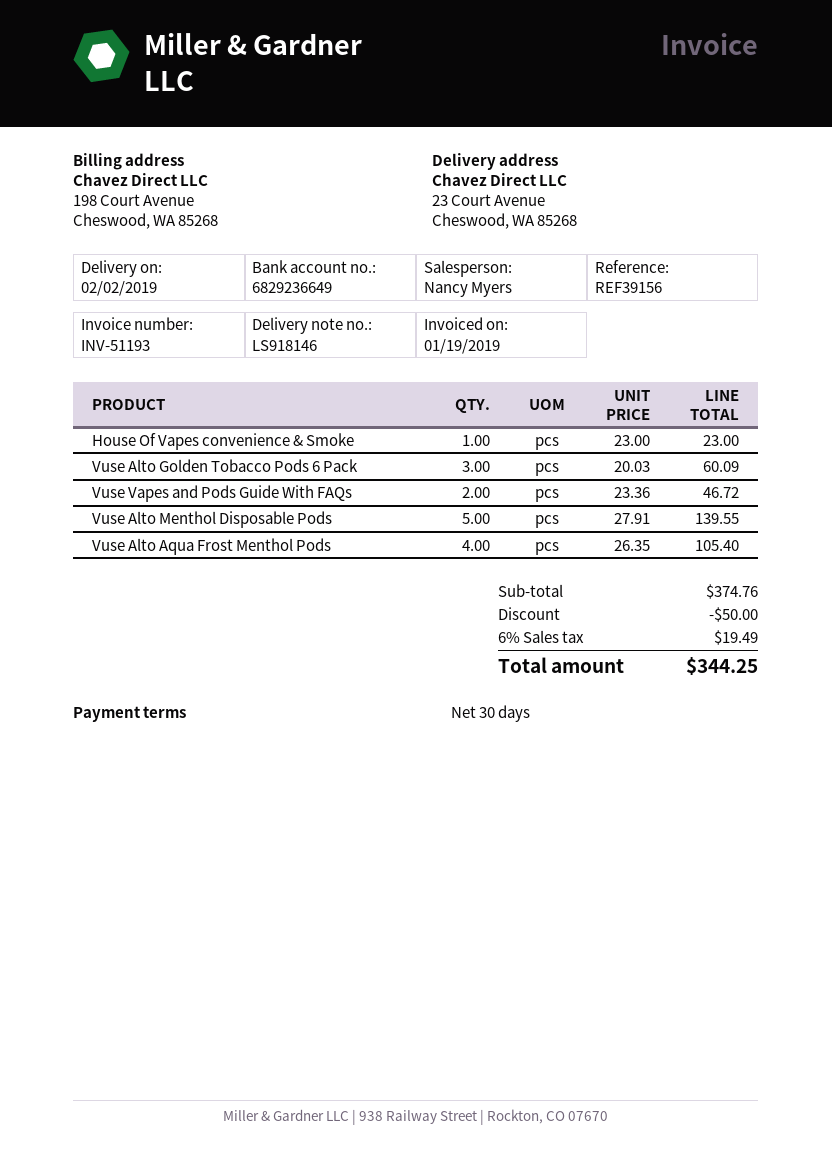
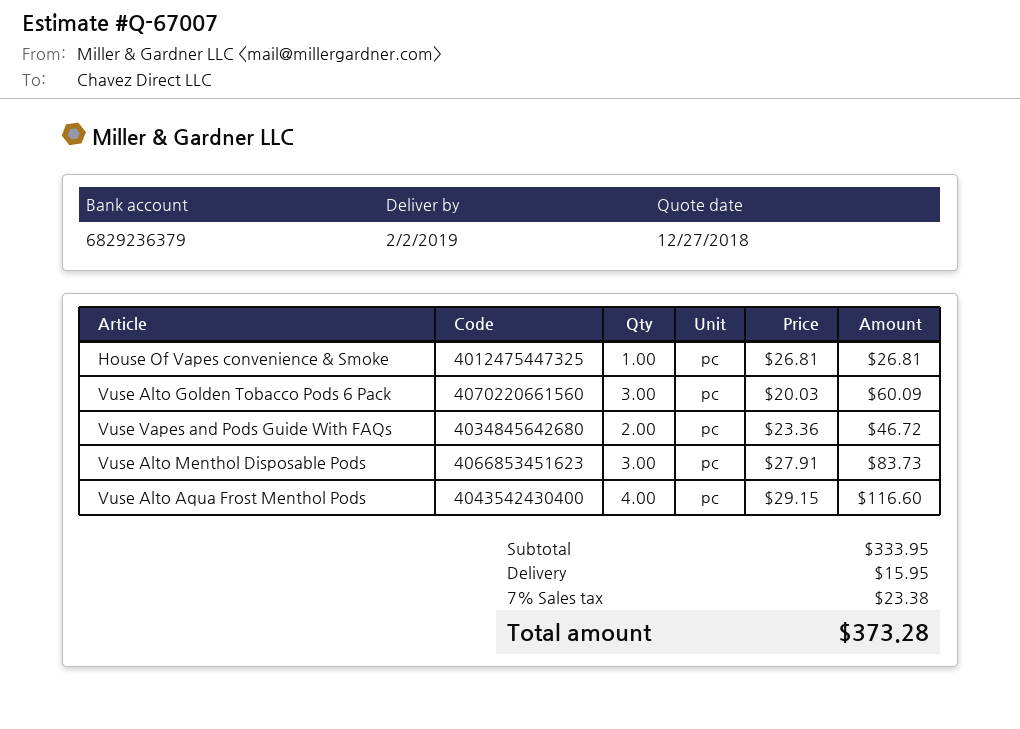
bank account: 6829236649 -> 6829236379
House Of Vapes convenience & Smoke: 1 x 23.00 = 23.00 -> 1 x 26.81 = 26.81
Vuse Alto Menthol Disposable Pods: 5 x 27.91 = 139.55 -> 3 x 27.91 = 83.73
Vuse Alto Aqua Frost Menthol Pods: 4 x 26.35 = 105.40 -> 4 x 29.15 = 116.60
subtotal: 374.76 -> 333.95
discount: 50.00 -> none
shipping: none -> 15.95
tax: 6% = 19.49 -> 7% = 23.38
total: 344.25 -> 373.28

